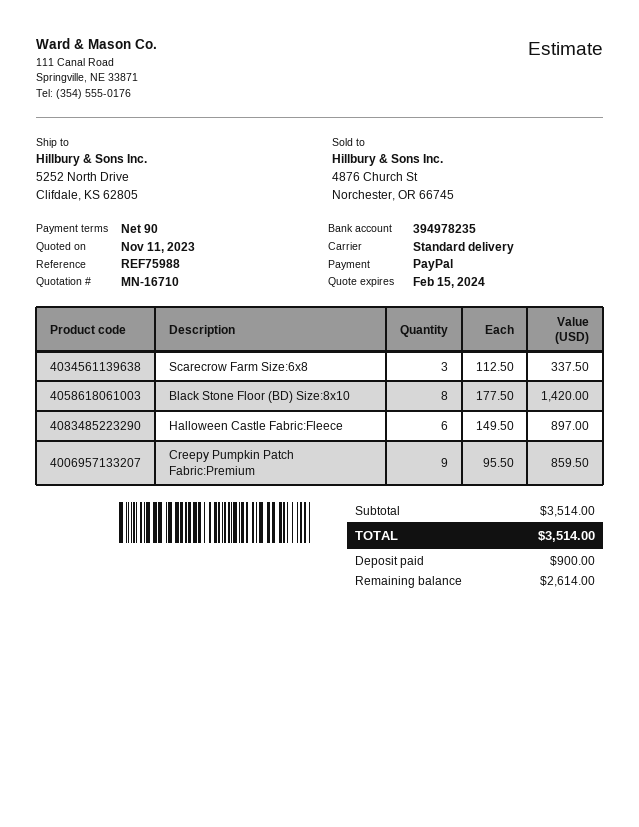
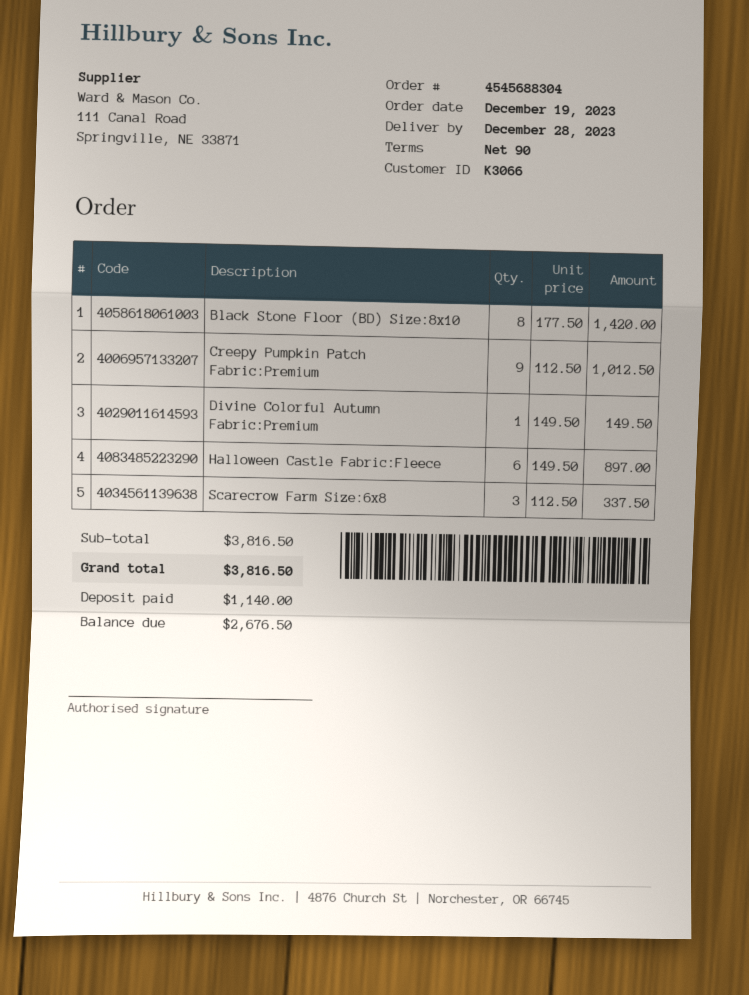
Creepy Pumpkin Patch Fabric:Premium: 9 x 95.50 = 859.50 -> 9 x 112.50 = 1012.50
Divine Colorful Autumn Fabric:Premium: none -> 1 x 149.50 = 149.50
subtotal: 3514.00 -> 3816.50
total: 3514.00 -> 3816.50
deposit: 900.00 -> 1140.00
balance: 2614.00 -> 2676.50

